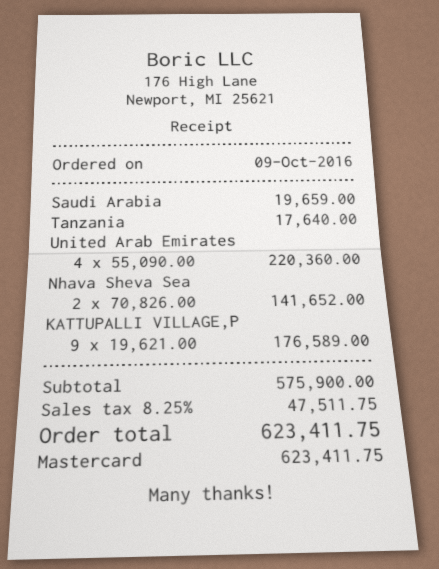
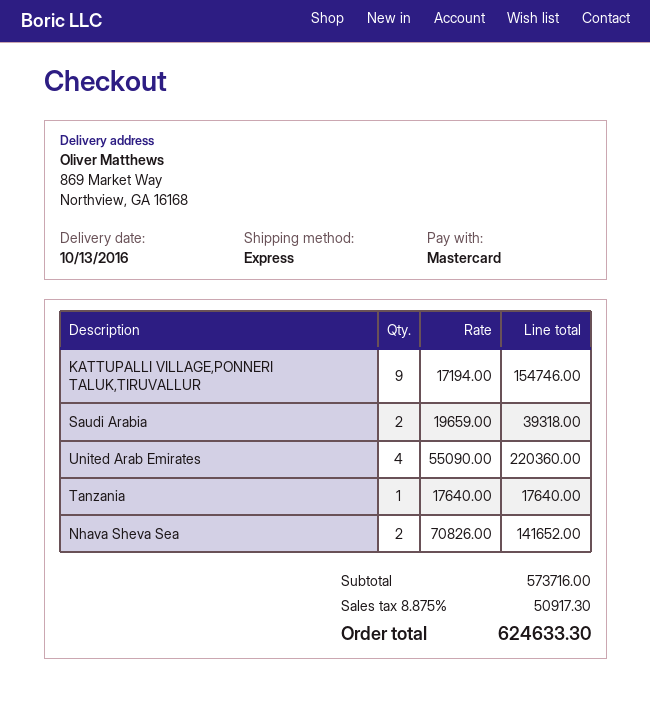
Saudi Arabia: 1 x 19659.00 = 19659.00 -> 2 x 19659.00 = 39318.00
KATTUPALLI VILLAGE,P: 9 x 19621.00 = 176589.00 -> 9 x 17194.00 = 154746.00
subtotal: 575900.00 -> 573716.00
tax: 8.25% = 47511.75 -> 8.875% = 50917.30
total: 623411.75 -> 624633.30

